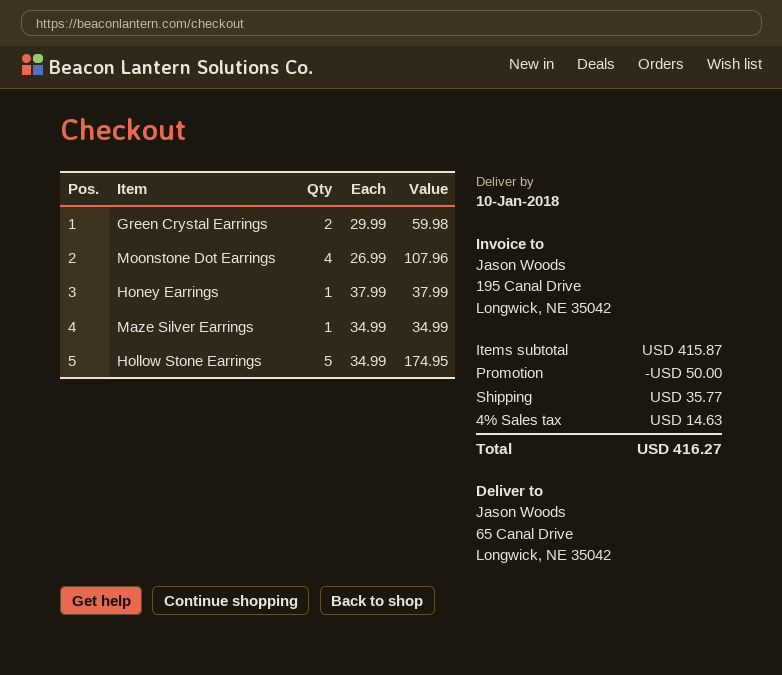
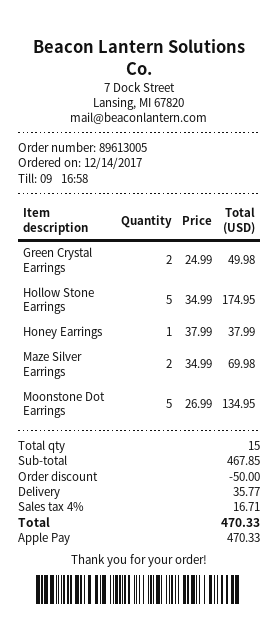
Green Crystal Earrings: 2 x 29.99 = 59.98 -> 2 x 24.99 = 49.98
Moonstone Dot Earrings: 4 x 26.99 = 107.96 -> 5 x 26.99 = 134.95
Maze Silver Earrings: 1 x 34.99 = 34.99 -> 2 x 34.99 = 69.98
subtotal: 415.87 -> 467.85
tax: 4% = 14.63 -> 4% = 16.71
total: 416.27 -> 470.33

